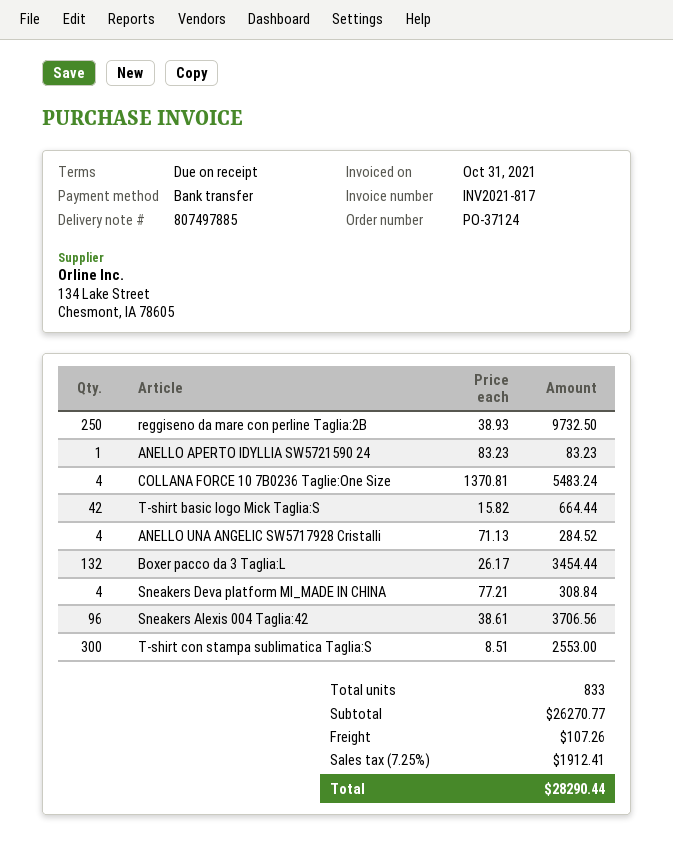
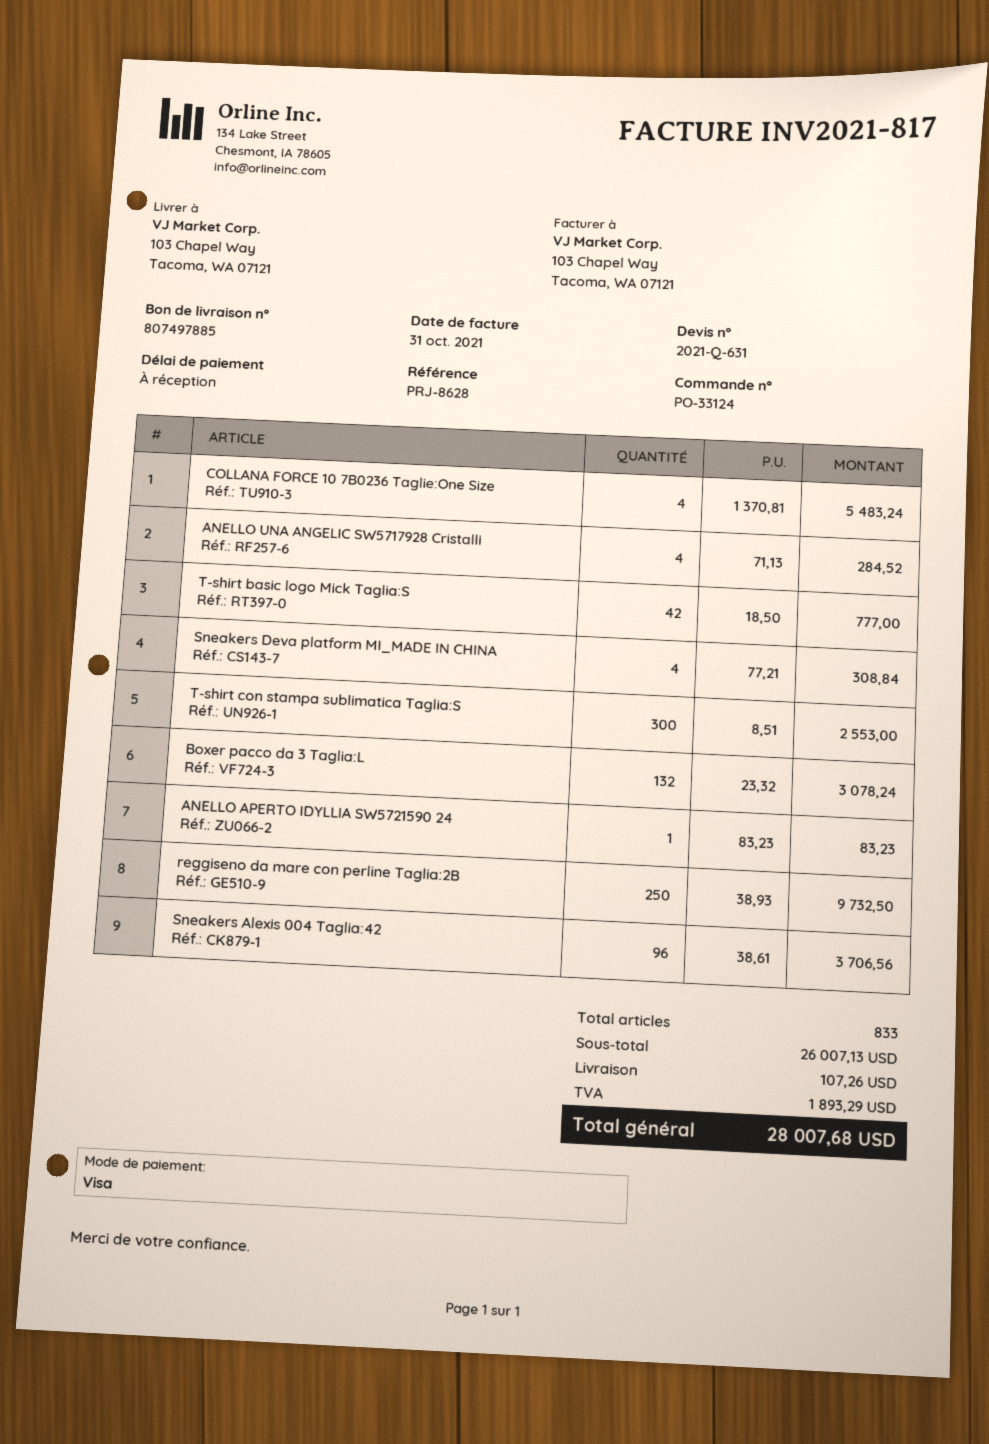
order number: PO-37124 -> PO-33124
payment method: bank transfer -> Visa
T-shirt basic logo Mick Taglia:S: 42 x 15.82 = 664.44 -> 42 x 18.50 = 777.00
Boxer pacco da 3 Taglia:L: 132 x 26.17 = 3454.44 -> 132 x 23.32 = 3078.24
subtotal: 26270.77 -> 26007.13
tax: 1912.41 -> 1893.29
total: 28290.44 -> 28007.68

